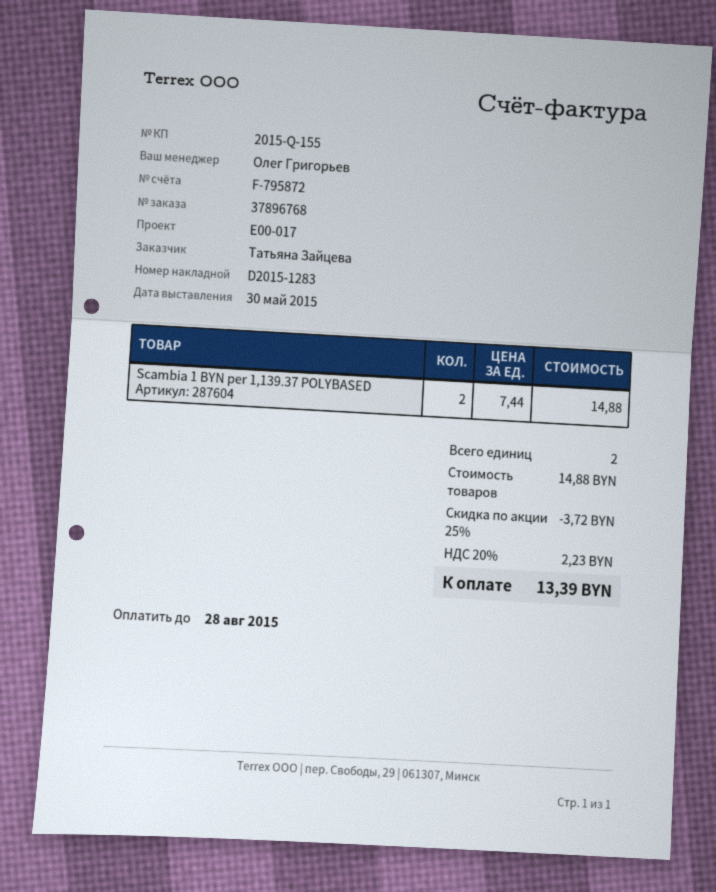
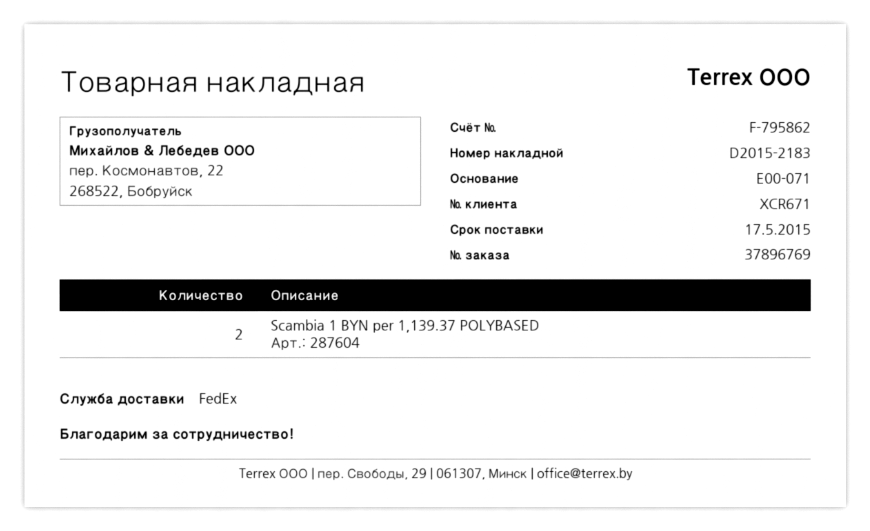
order number: 37896768 -> 37896769
delivery note number: D2015-1283 -> D2015-2183
invoice number: F-795872 -> F-795862
reference: E00-017 -> E00-071

